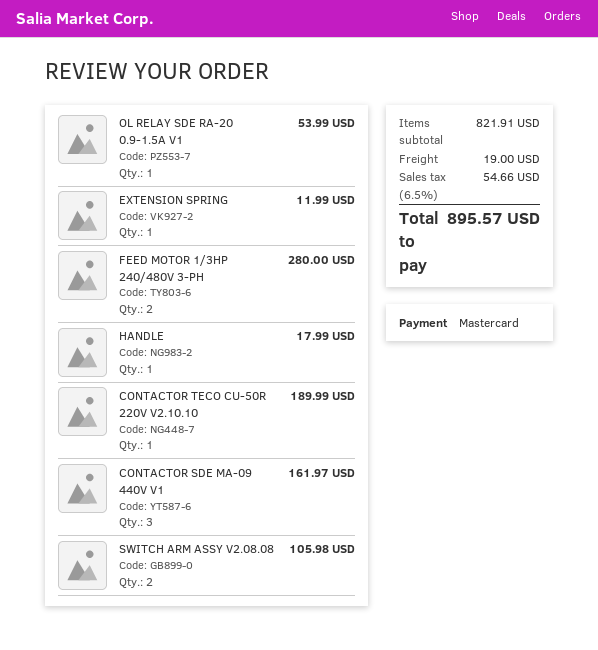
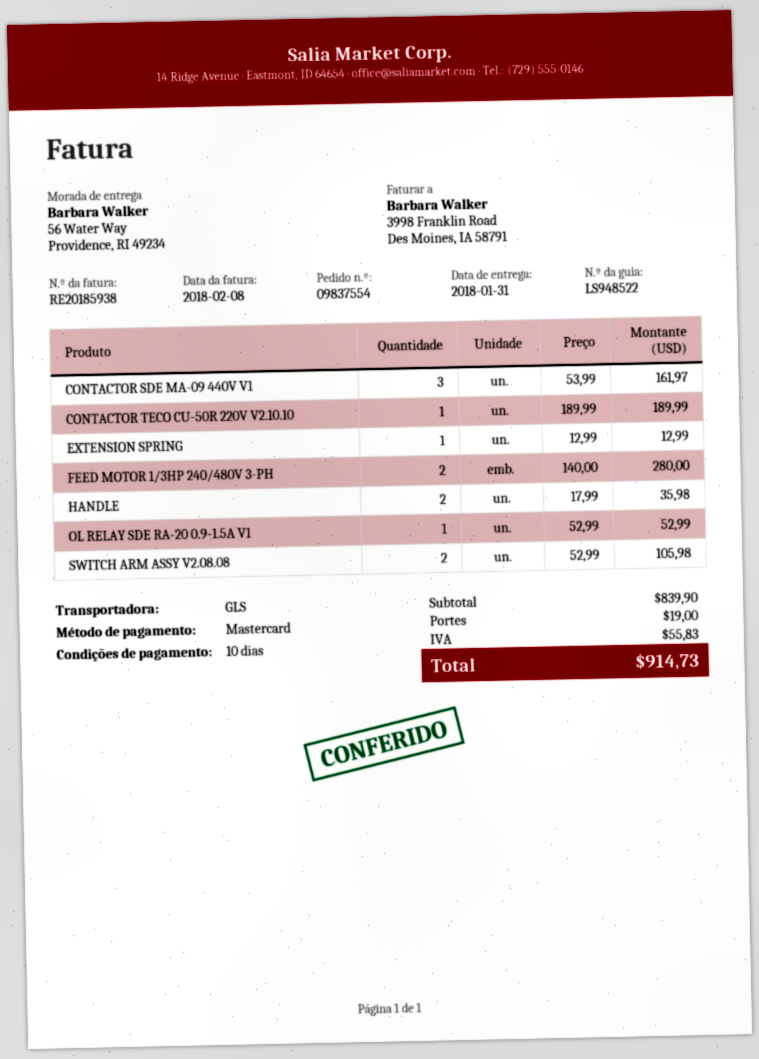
OL RELAY SDE RA-20 0.9-1.5A V1: 1 for 53.99 -> 1 for 52.99
EXTENSION SPRING: 1 for 11.99 -> 1 for 12.99
HANDLE: 1 for 17.99 -> 2 for 35.98
subtotal: 821.91 -> 839.90
tax: 54.66 -> 55.83
total: 895.57 -> 914.73

